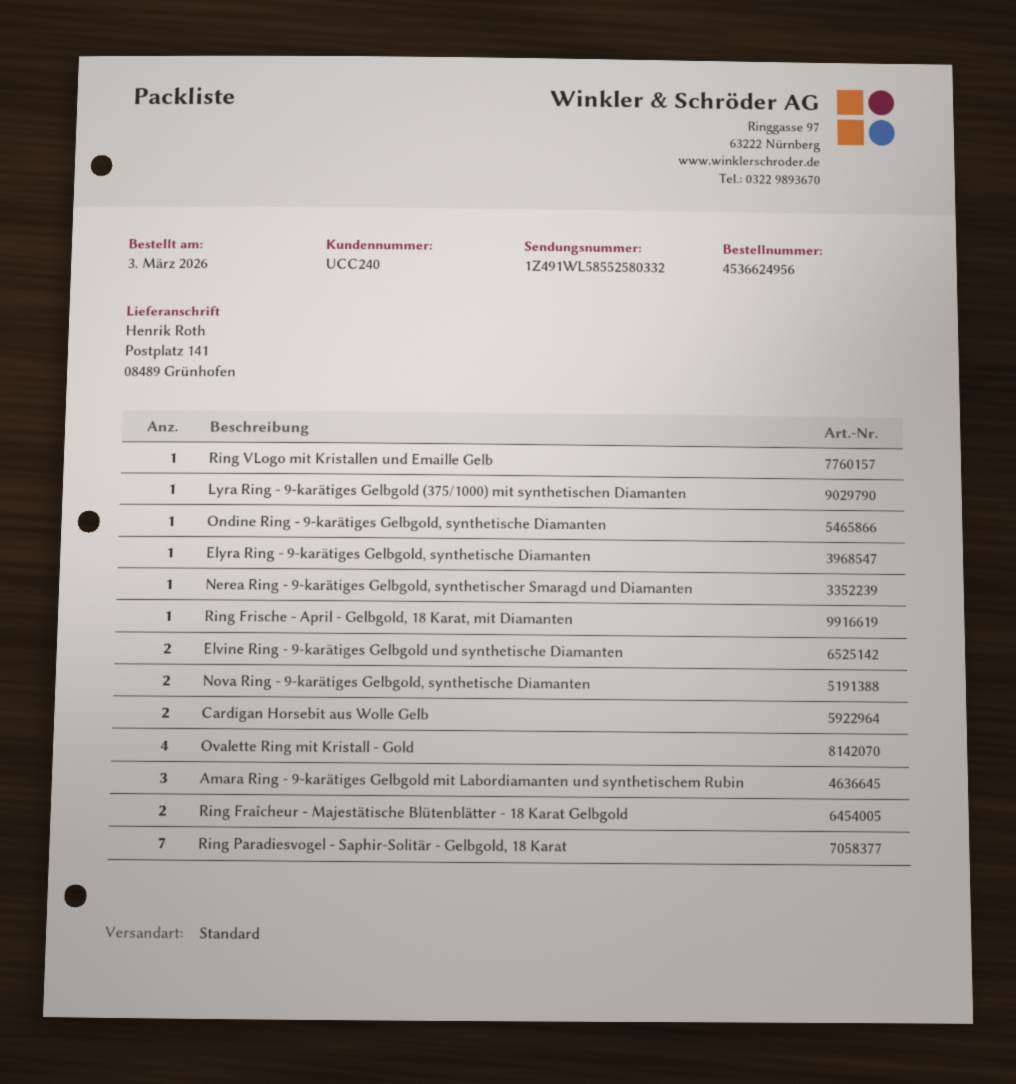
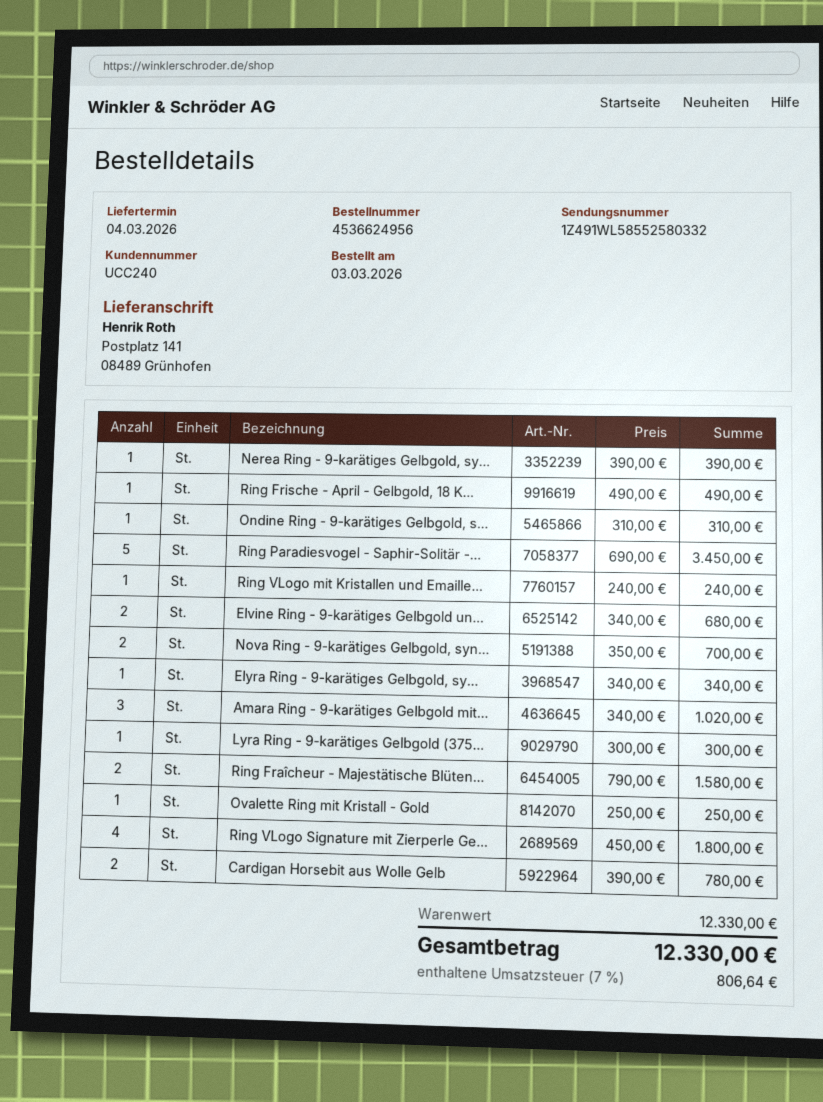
Ovalette Ring mit Kristall - Gold: 4 -> 1
Ring Paradiesvogel - Saphir-Solitär - Gelbgold, 18 Karat: 7 -> 5
Ring VLogo Signature mit Zierperle Ge...: none -> 4

